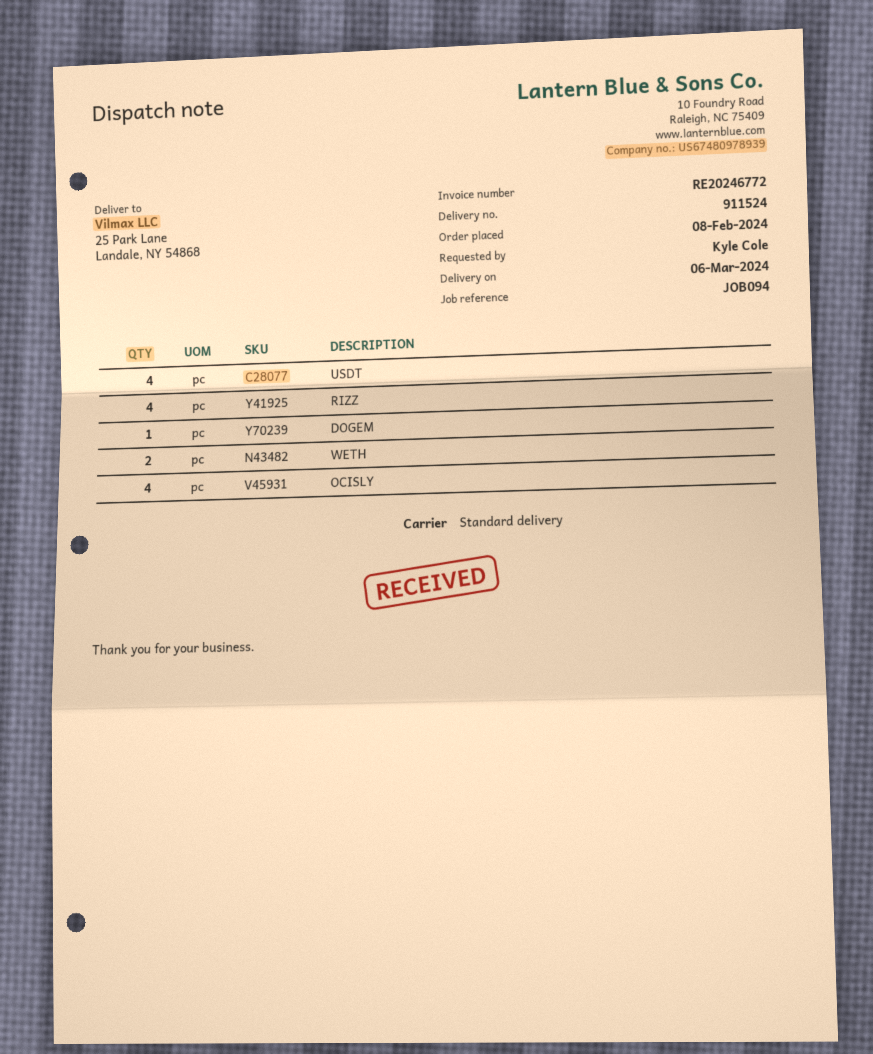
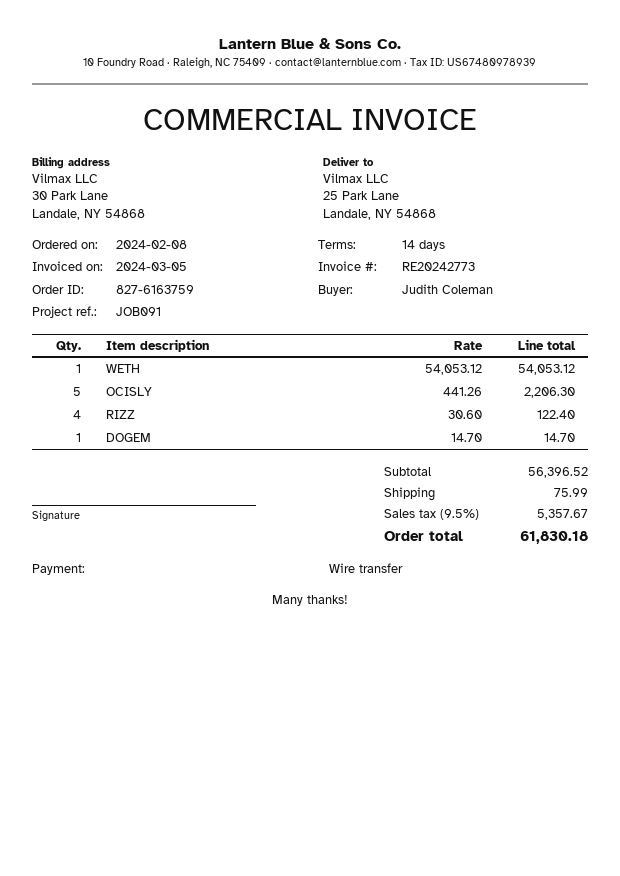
invoice number: RE20246772 -> RE20242773
reference: JOB094 -> JOB091
ordered by: Kyle Cole -> Judith Coleman
USDT: 4 -> none
WETH: 2 -> 1
OCISLY: 4 -> 5

